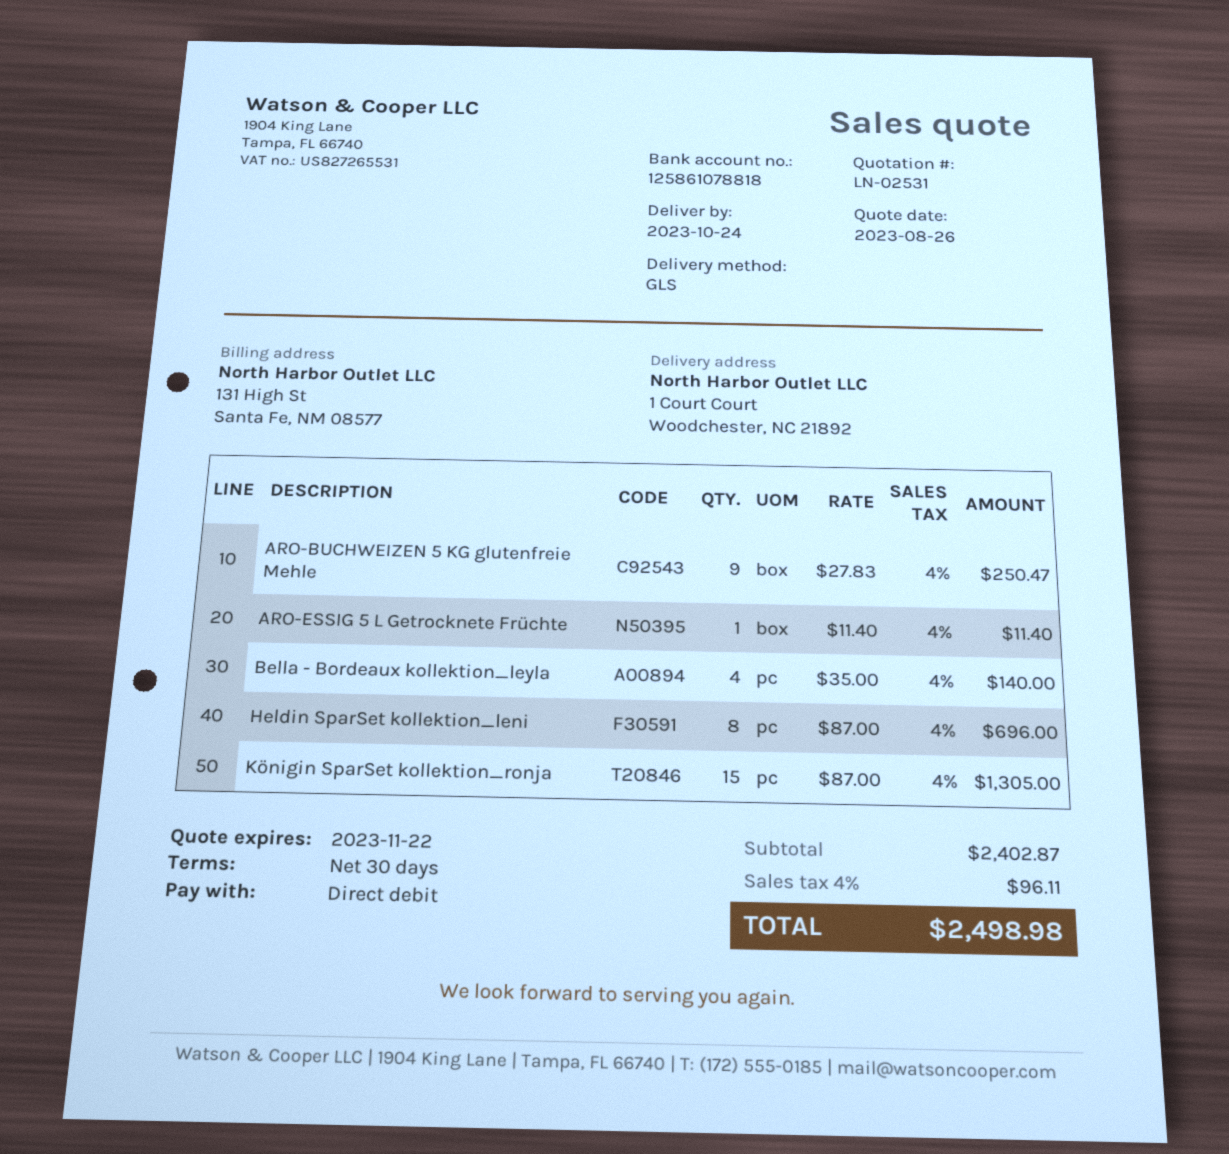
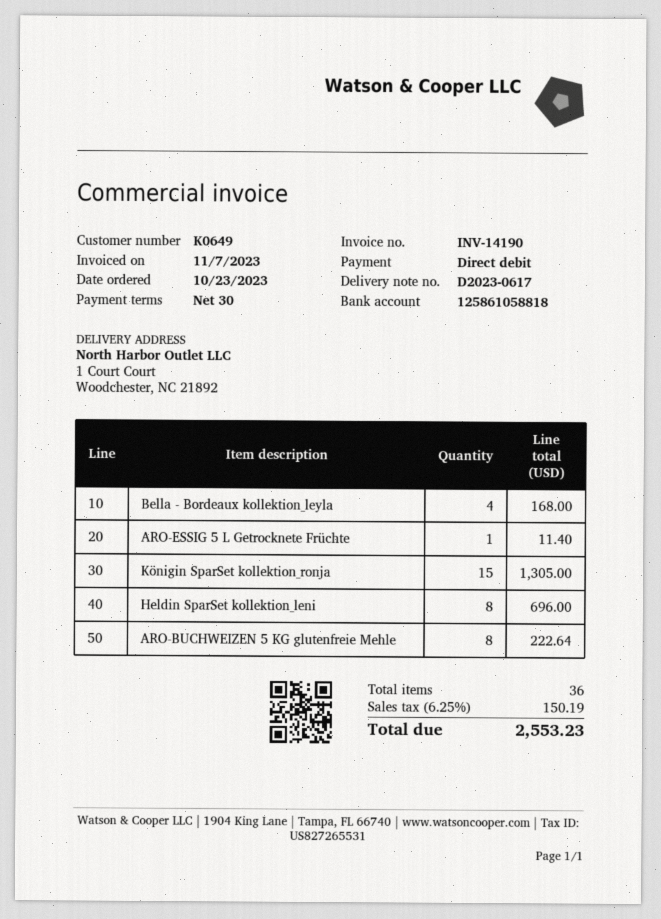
bank account: 125861078818 -> 125861058818
ARO-BUCHWEIZEN 5 KG glutenfreie Mehle: 9 for 250.47 -> 8 for 222.64
Bella - Bordeaux kollektion_leyla: 4 for 140.00 -> 4 for 168.00
tax: 4% = 96.11 -> 6.25% = 150.19
total: 2498.98 -> 2553.23

